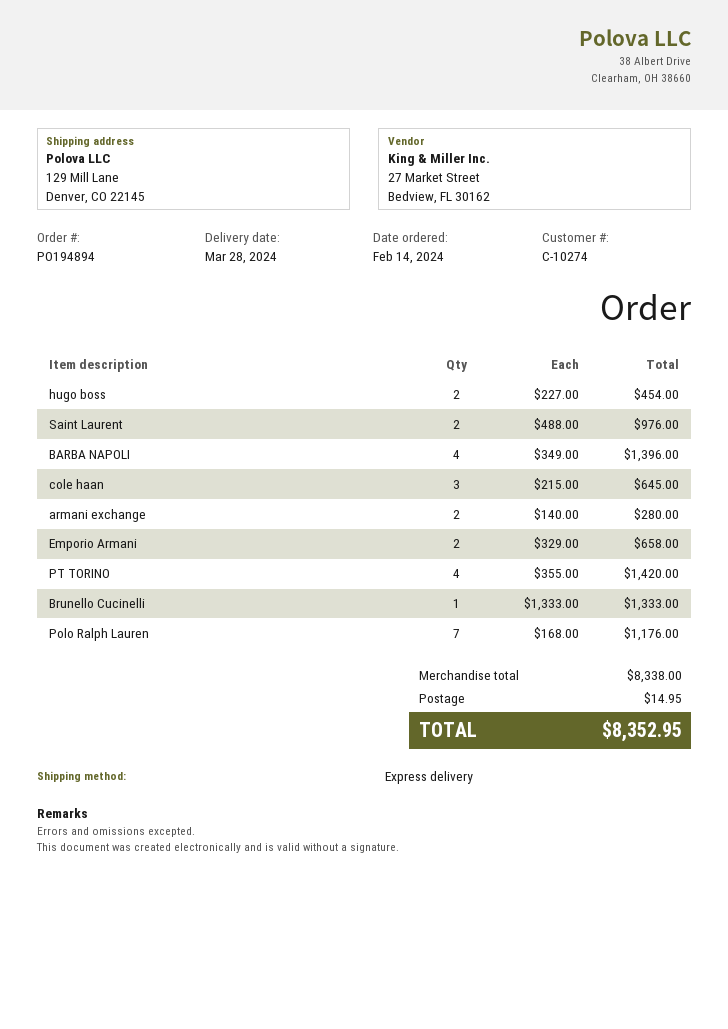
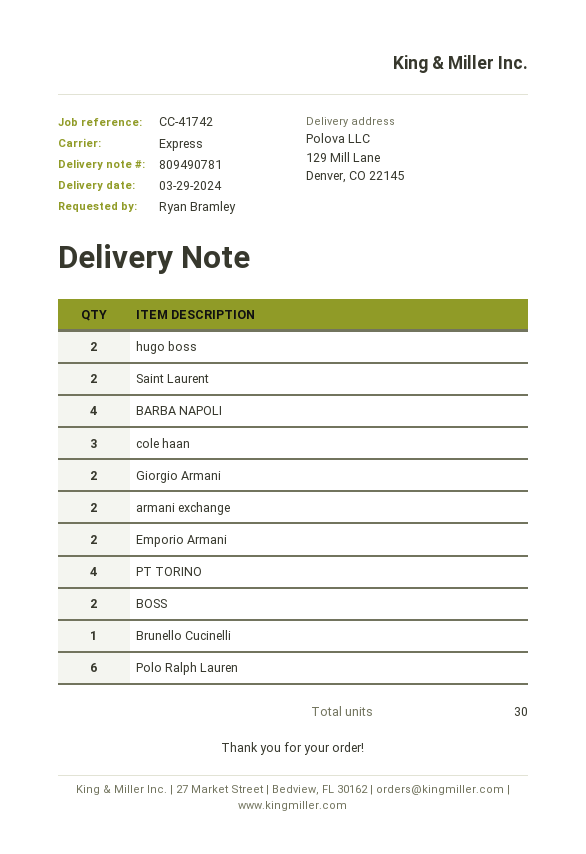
delivery date: 2024-03-28 -> 2024-03-29
Polo Ralph Lauren: 7 -> 6
Giorgio Armani: none -> 2
BOSS: none -> 2

